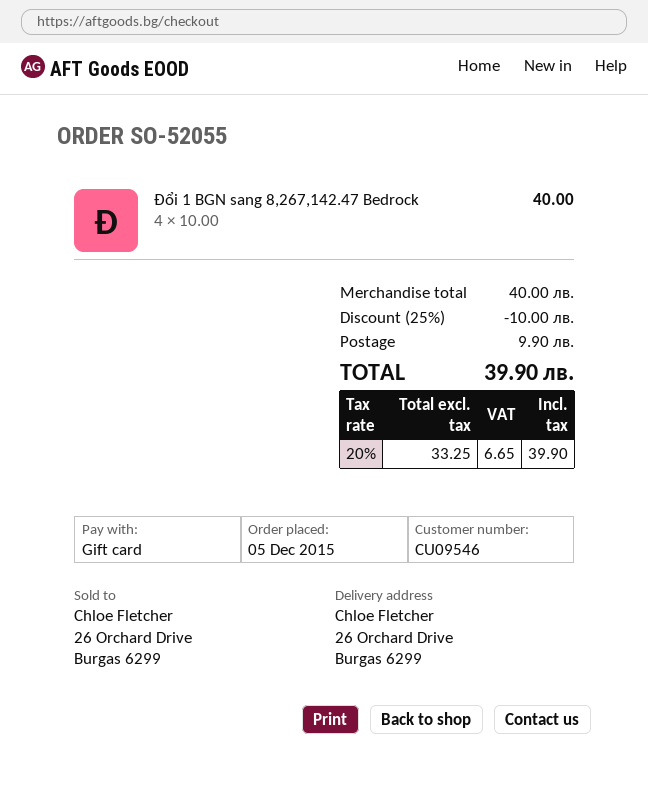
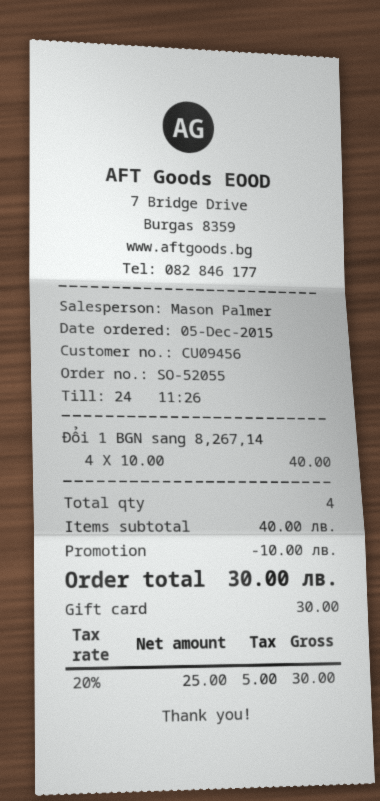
customer number: CU09546 -> CU09456
shipping: 9.90 -> none
net: 33.25 -> 25.00
tax: 20% = 6.65 -> 20% = 5.00
total: 39.90 -> 30.00

